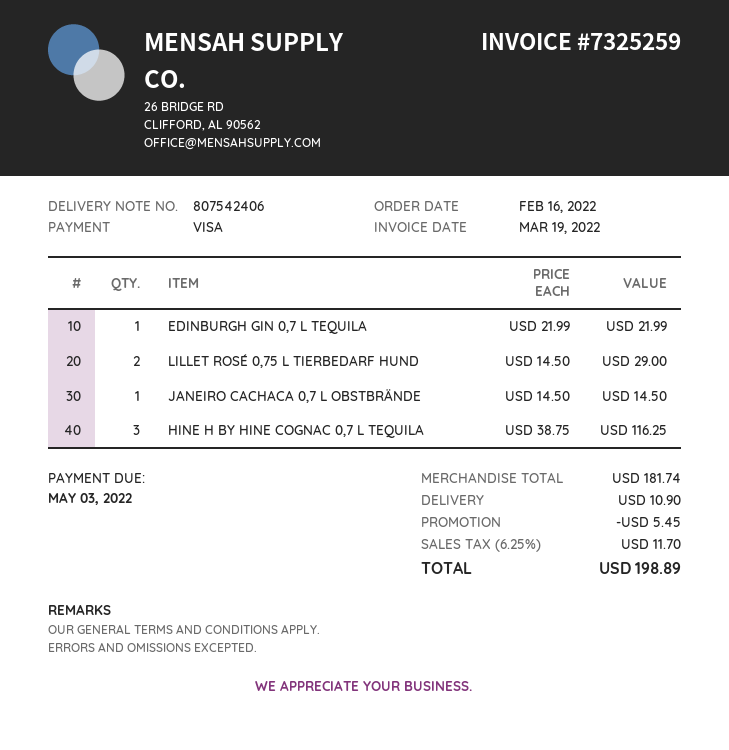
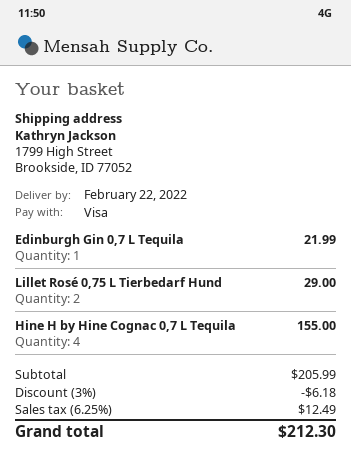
JANEIRO CACHACA 0,7 L OBSTBRÄNDE: 1 for 14.50 -> none
HINE H BY HINE COGNAC 0,7 L TEQUILA: 3 for 116.25 -> 4 for 155.00
subtotal: 181.74 -> 205.99
discount: 5.45 -> 6.18
shipping: 10.90 -> none
tax: 6.25% = 11.70 -> 6.25% = 12.49
total: 198.89 -> 212.30

